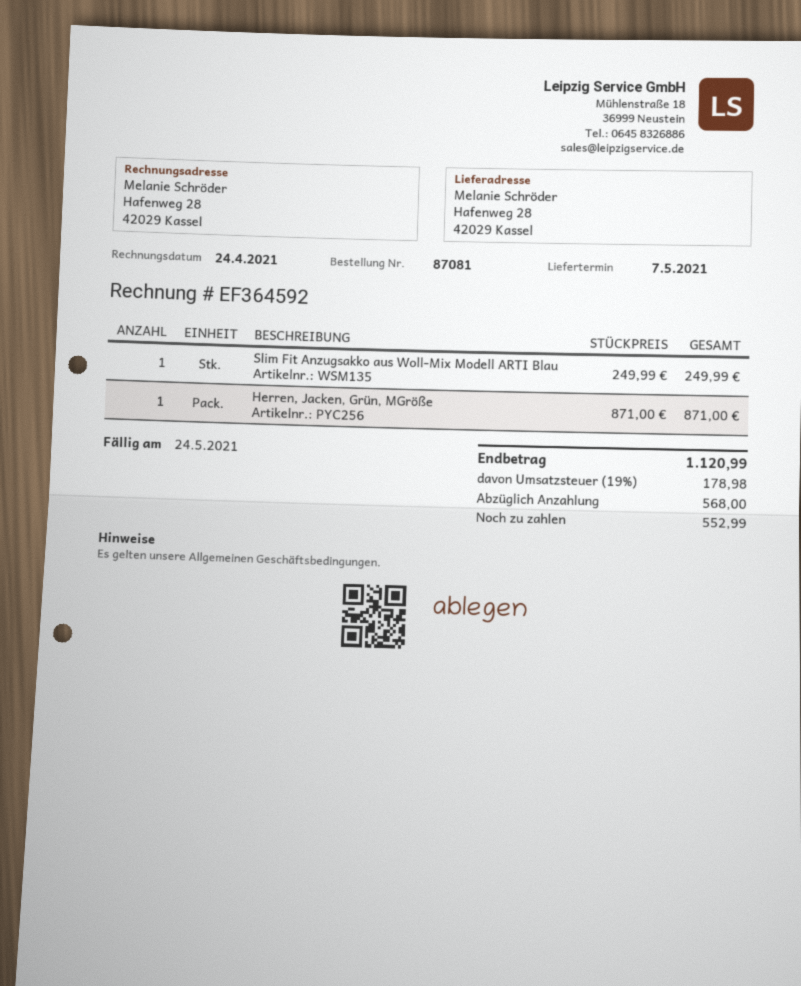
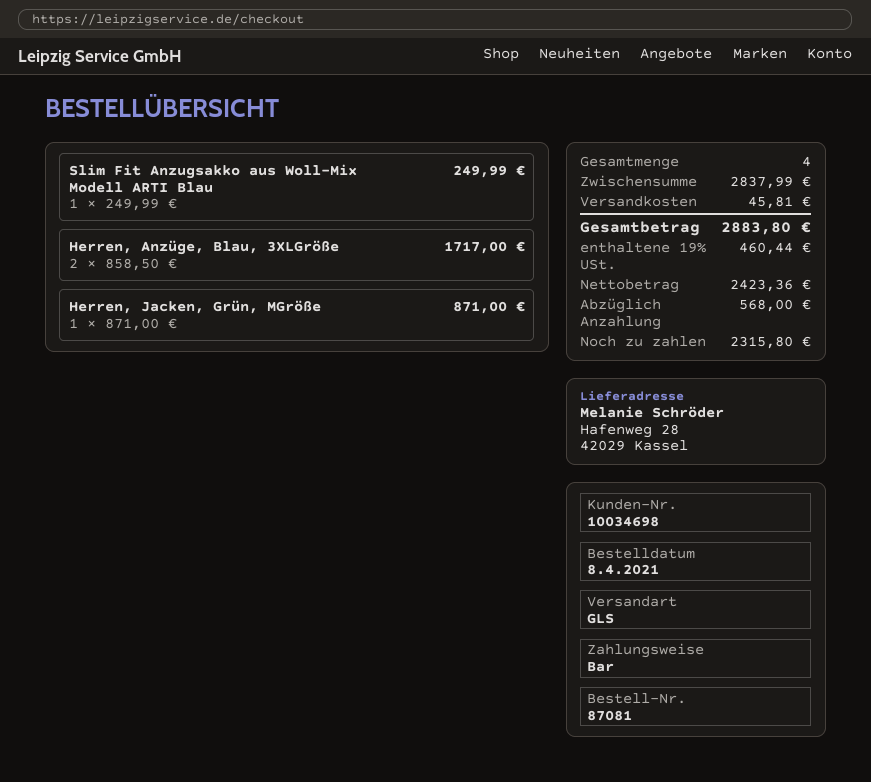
Herren, Anzüge, Blau, 3XLGröße: none -> 2 x 858.50 = 1717.00
shipping: none -> 45.81
tax: 19% = 178.98 -> 19% = 460.44
total: 1120.99 -> 2883.80
balance: 552.99 -> 2315.80

